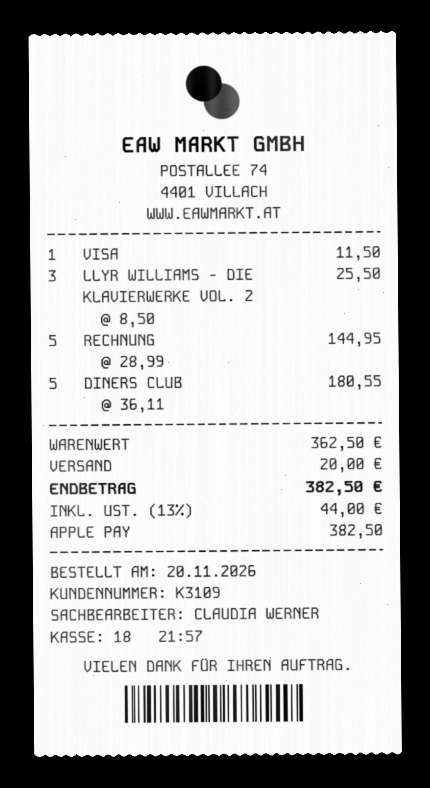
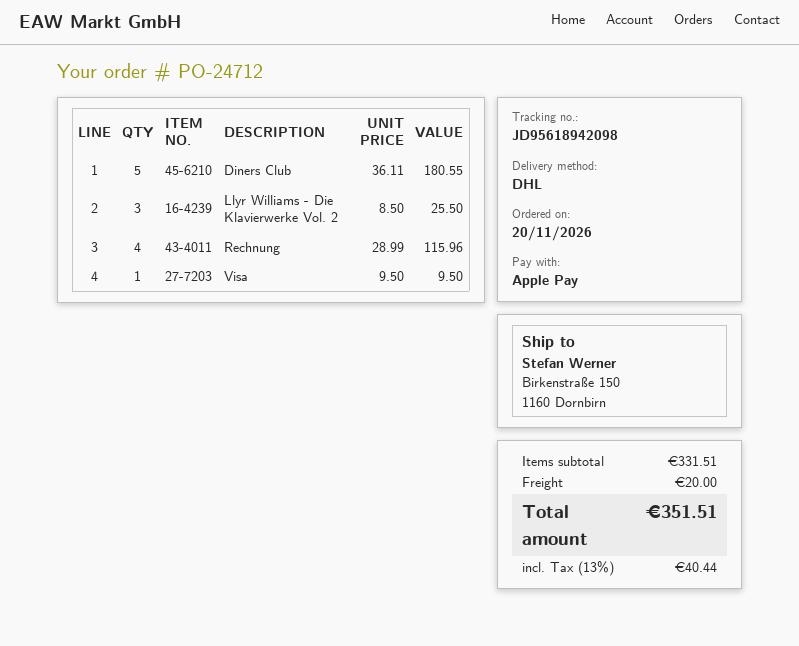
VISA: 1 x 11.50 = 11.50 -> 1 x 9.50 = 9.50
RECHNUNG: 5 x 28.99 = 144.95 -> 4 x 28.99 = 115.96
subtotal: 362.50 -> 331.51
tax: 13% = 44.00 -> 13% = 40.44
total: 382.50 -> 351.51

